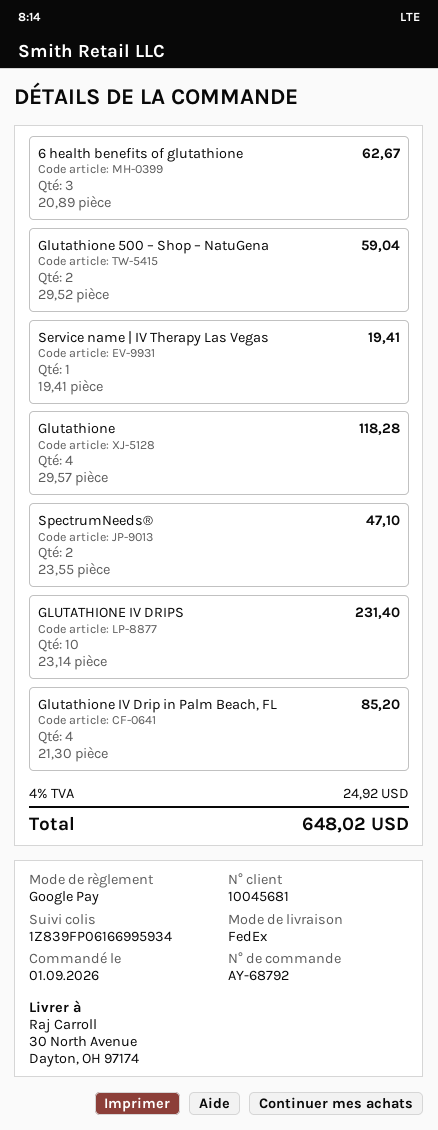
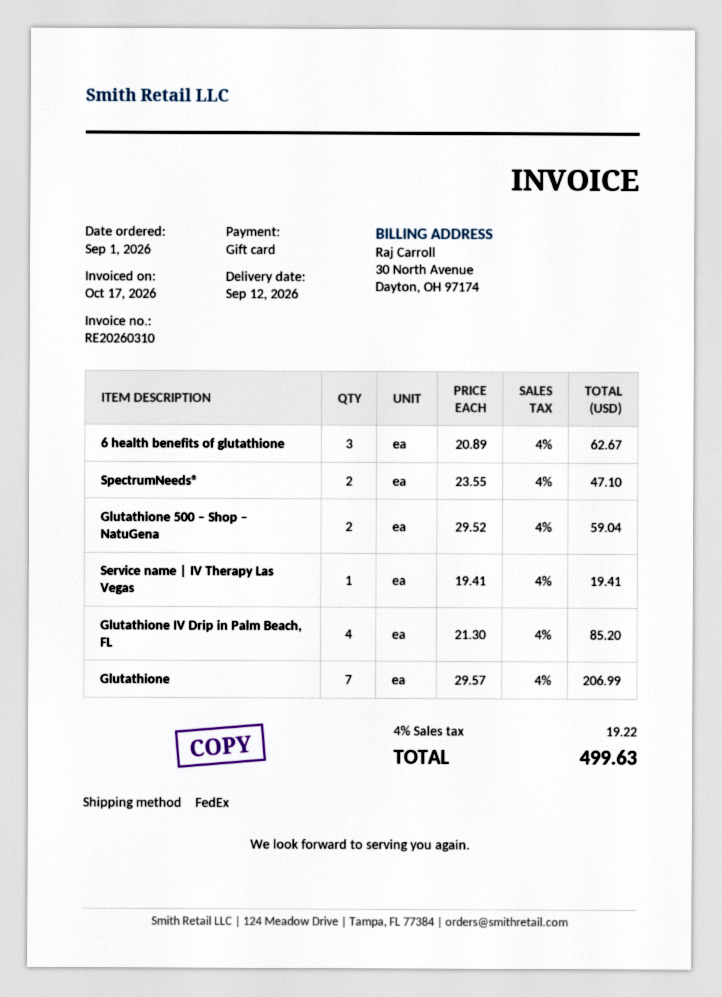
payment method: Google Pay -> gift card
Glutathione: 4 x 29.57 = 118.28 -> 7 x 29.57 = 206.99
GLUTATHIONE IV DRIPS: 10 x 23.14 = 231.40 -> none
tax: 4% = 24.92 -> 4% = 19.22
total: 648.02 -> 499.63

